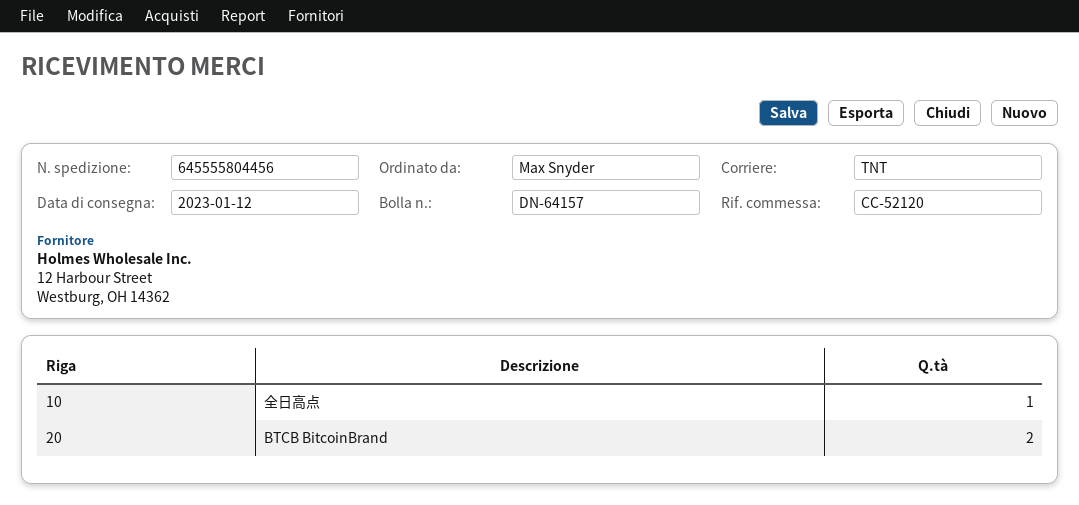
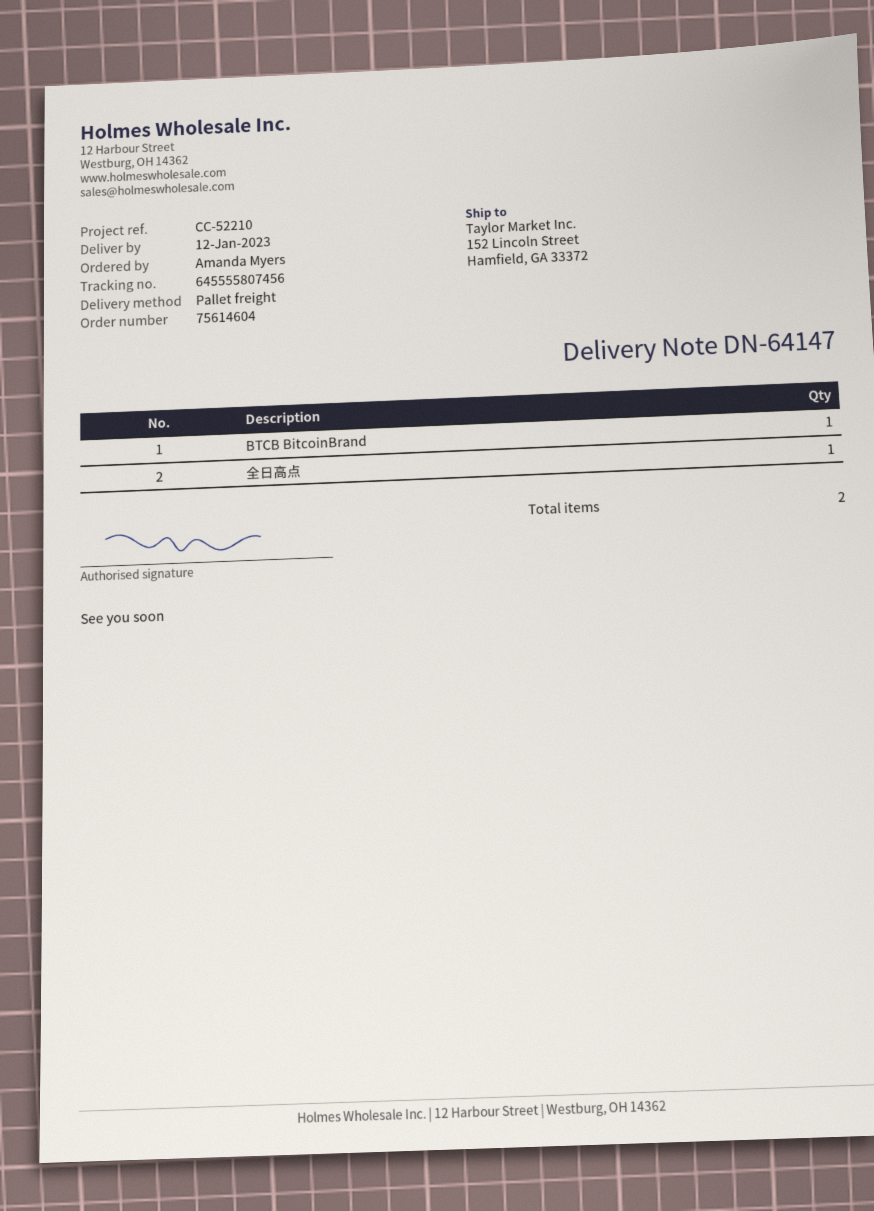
delivery note number: DN-64157 -> DN-64147
reference: CC-52120 -> CC-52210
ordered by: Max Snyder -> Amanda Myers
shipping method: TNT -> pallet freight
tracking number: 645555804456 -> 645555807456
BTCB BitcoinBrand: 2 -> 1

